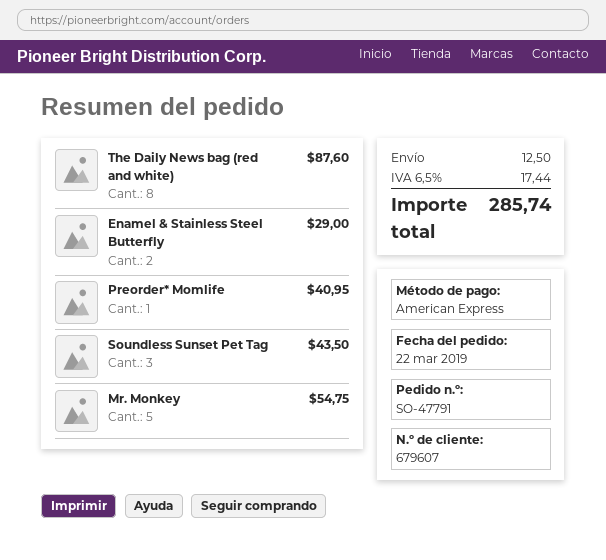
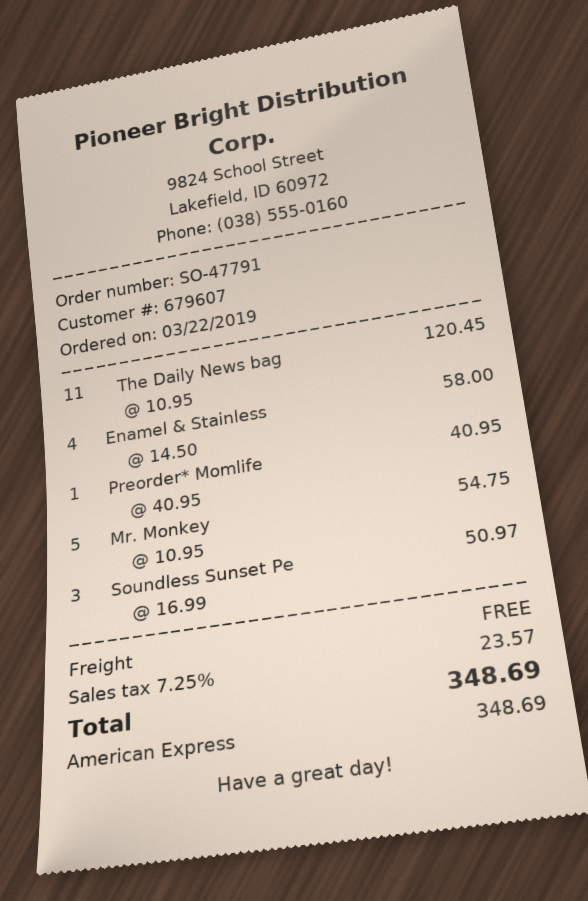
The Daily News bag (red and white): 8 for 87.60 -> 11 for 120.45
Enamel & Stainless Steel Butterfly: 2 for 29.00 -> 4 for 58.00
Soundless Sunset Pet Tag: 3 for 43.50 -> 3 for 50.97
shipping: 12.50 -> 0.00
tax: 6.5% = 17.44 -> 7.25% = 23.57
total: 285.74 -> 348.69

